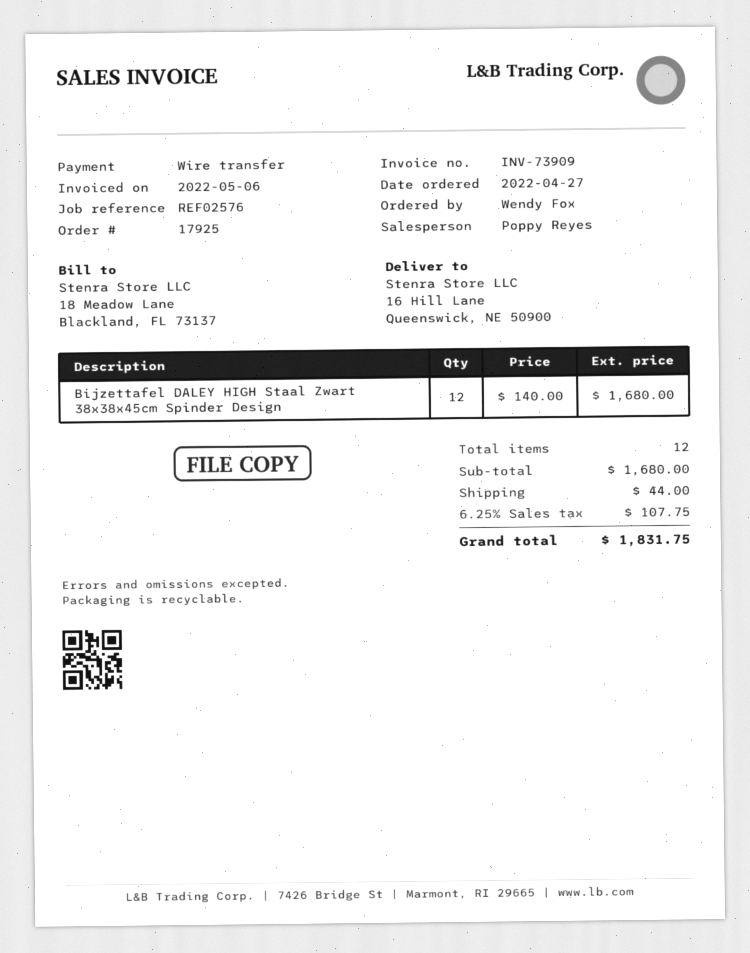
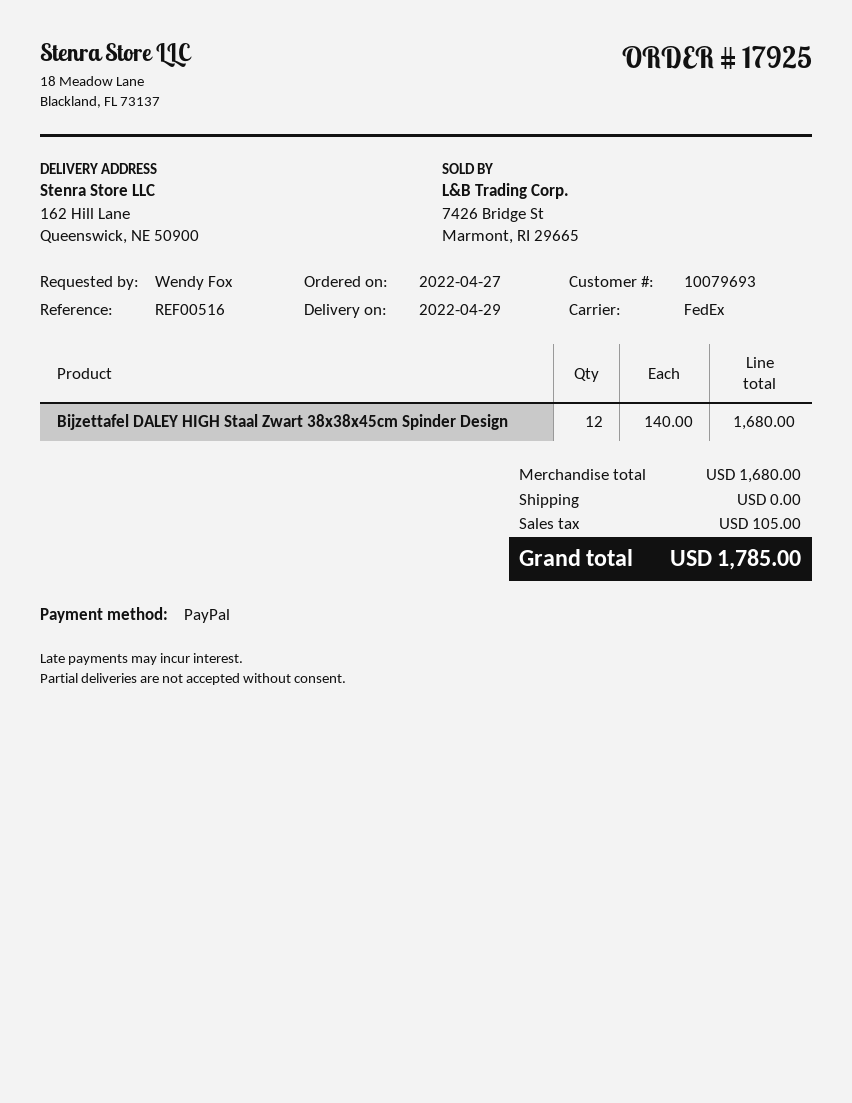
reference: REF02576 -> REF00516
payment method: bank transfer -> PayPal
ship to: 16 Hill Lane, Queenswick, NE 50900 -> 162 Hill Lane, Queenswick, NE 50900
shipping: 44.00 -> 0.00
tax: 107.75 -> 105.00
total: 1831.75 -> 1785.00

